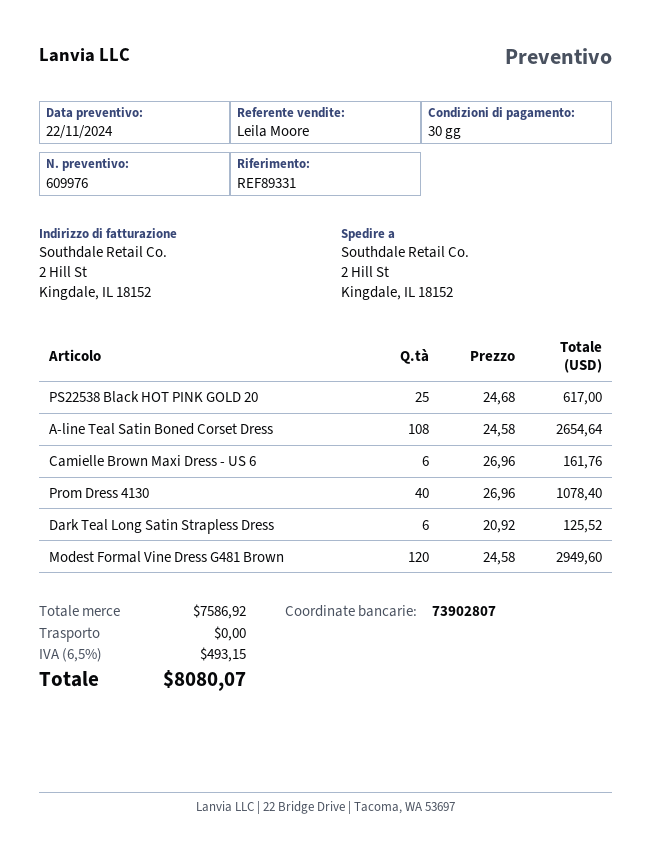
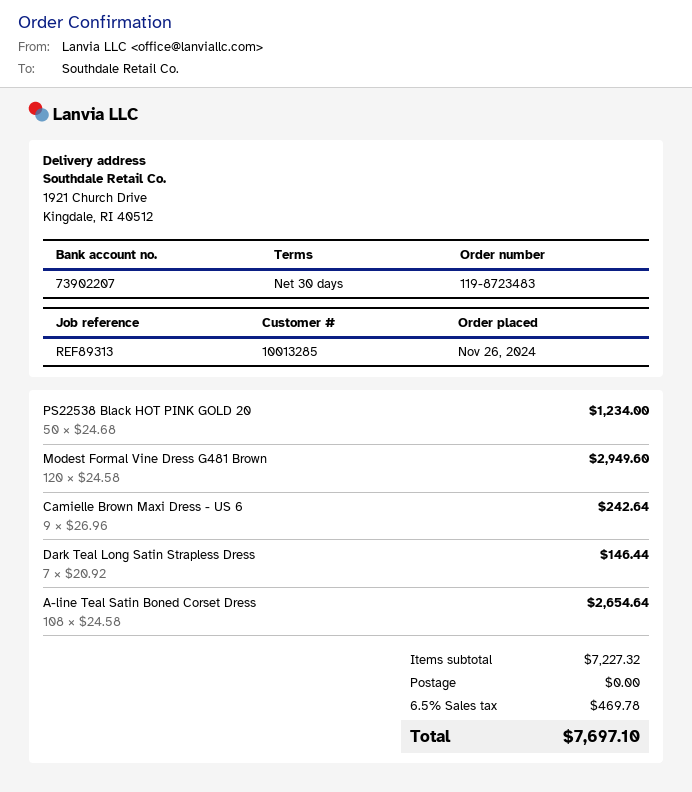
reference: REF89331 -> REF89313
bank account: 73902807 -> 73902207
ship to: 2 Hill St, Kingdale, IL 18152 -> 1921 Church Drive, Kingdale, RI 40512
PS22538 Black HOT PINK GOLD 20: 25 x 24.68 = 617.00 -> 50 x 24.68 = 1234.00
Camielle Brown Maxi Dress - US 6: 6 x 26.96 = 161.76 -> 9 x 26.96 = 242.64
Prom Dress 4130: 40 x 26.96 = 1078.40 -> none
Dark Teal Long Satin Strapless Dress: 6 x 20.92 = 125.52 -> 7 x 20.92 = 146.44
subtotal: 7586.92 -> 7227.32
tax: 6.5% = 493.15 -> 6.5% = 469.78
total: 8080.07 -> 7697.10

